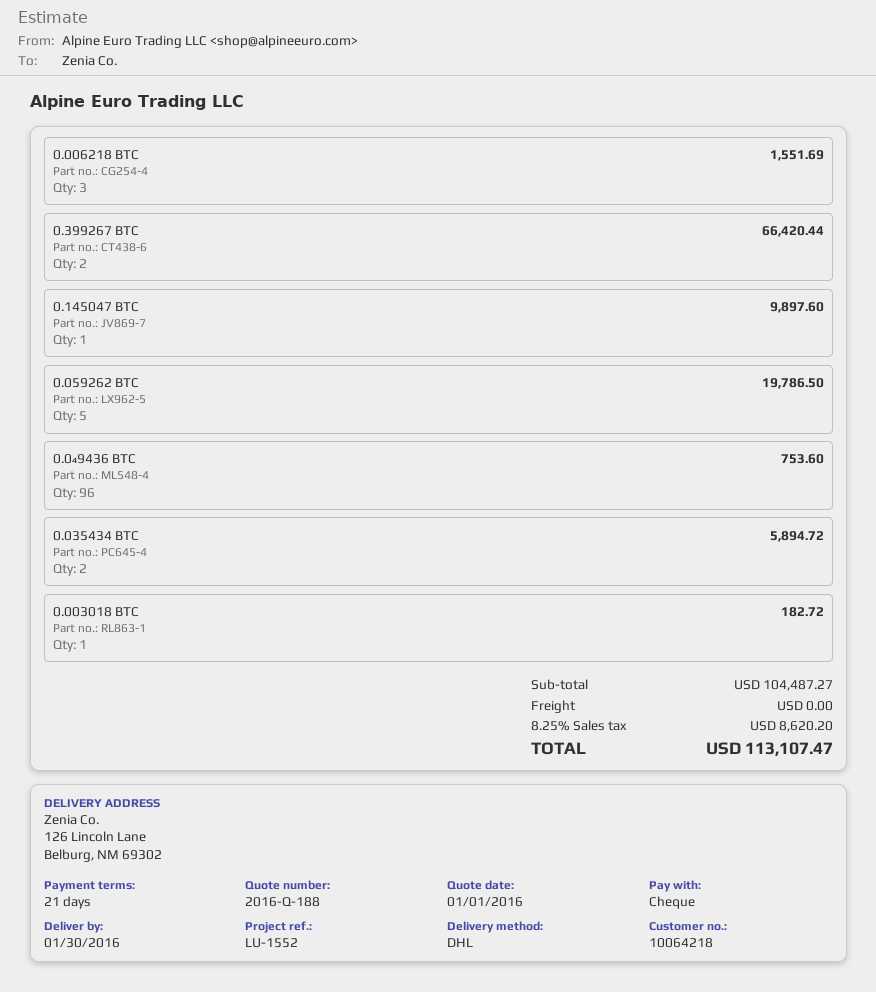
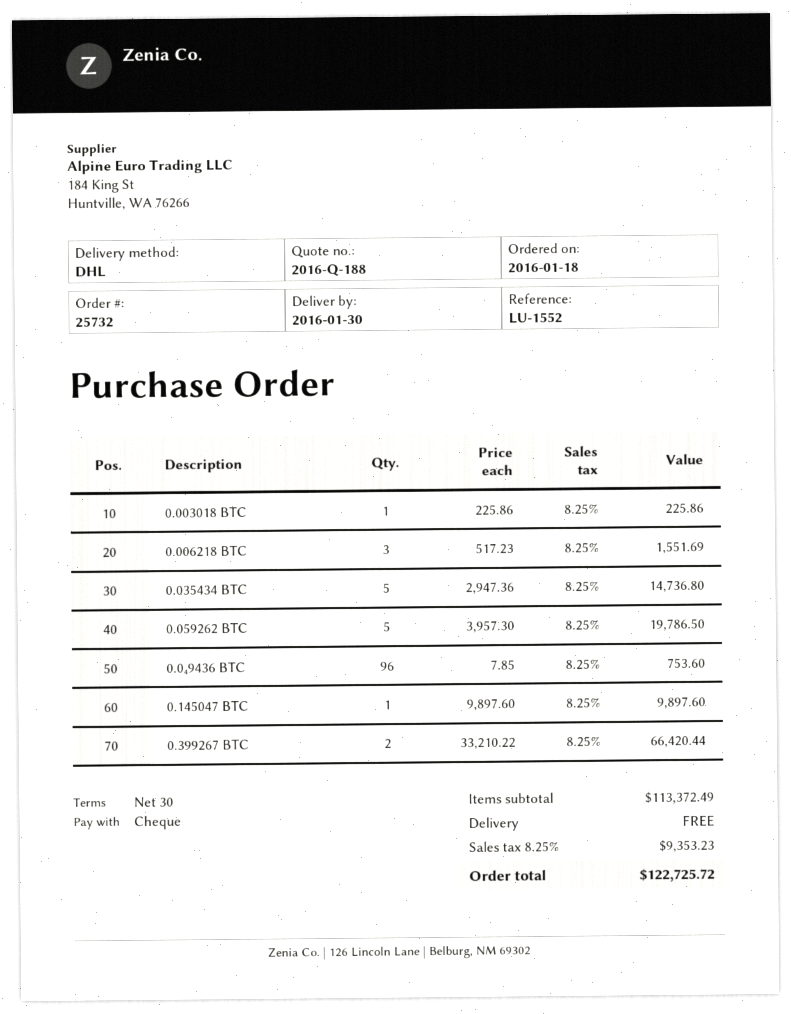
payment terms: 21 days -> 30 days
0.035434 BTC: 2 for 5894.72 -> 5 for 14736.80
0.003018 BTC: 1 for 182.72 -> 1 for 225.86
subtotal: 104487.27 -> 113372.49
tax: 8.25% = 8620.20 -> 8.25% = 9353.23
total: 113107.47 -> 122725.72

